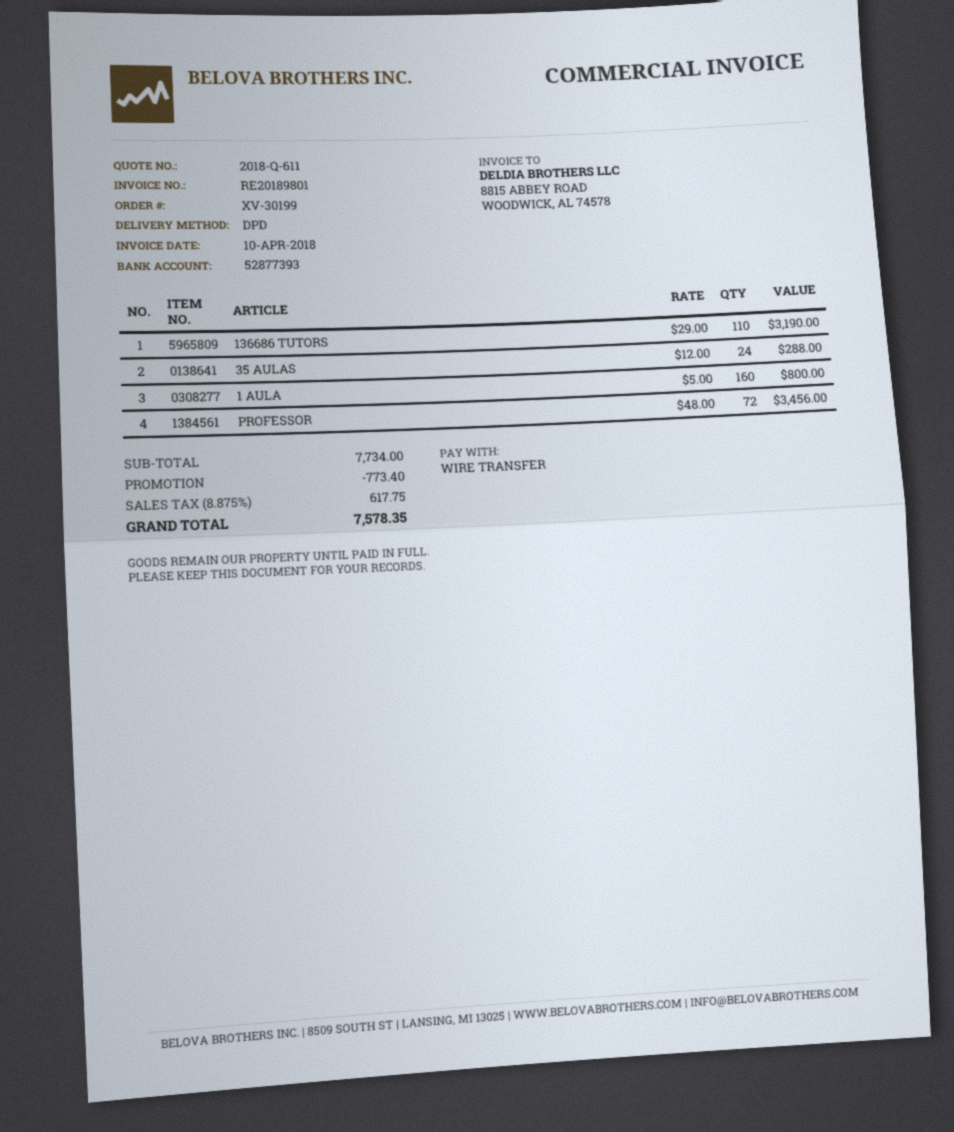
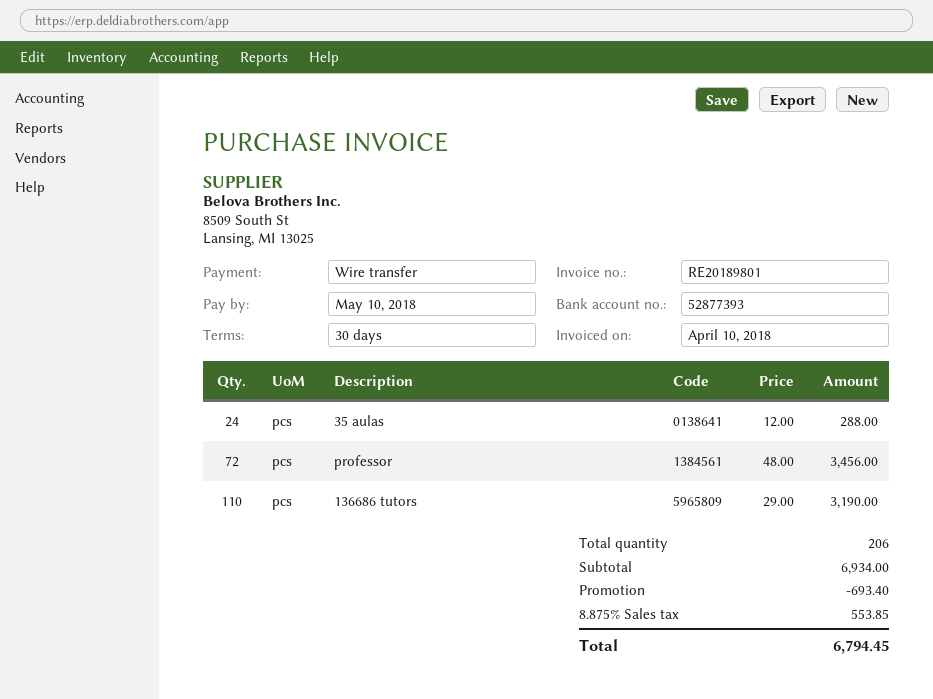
1 AULA: 160 x 5.00 = 800.00 -> none
subtotal: 7734.00 -> 6934.00
discount: 773.40 -> 693.40
tax: 8.875% = 617.75 -> 8.875% = 553.85
total: 7578.35 -> 6794.45

